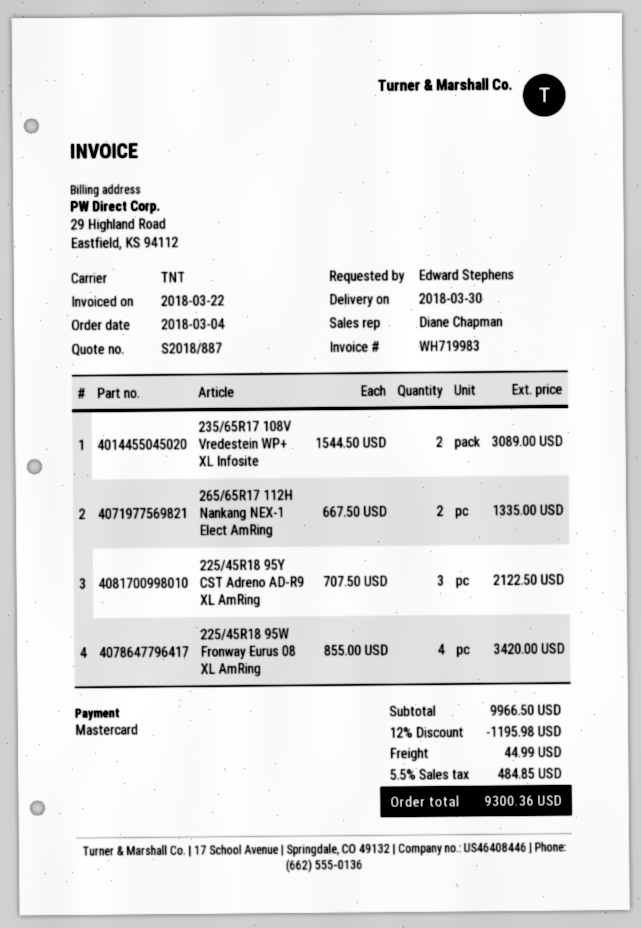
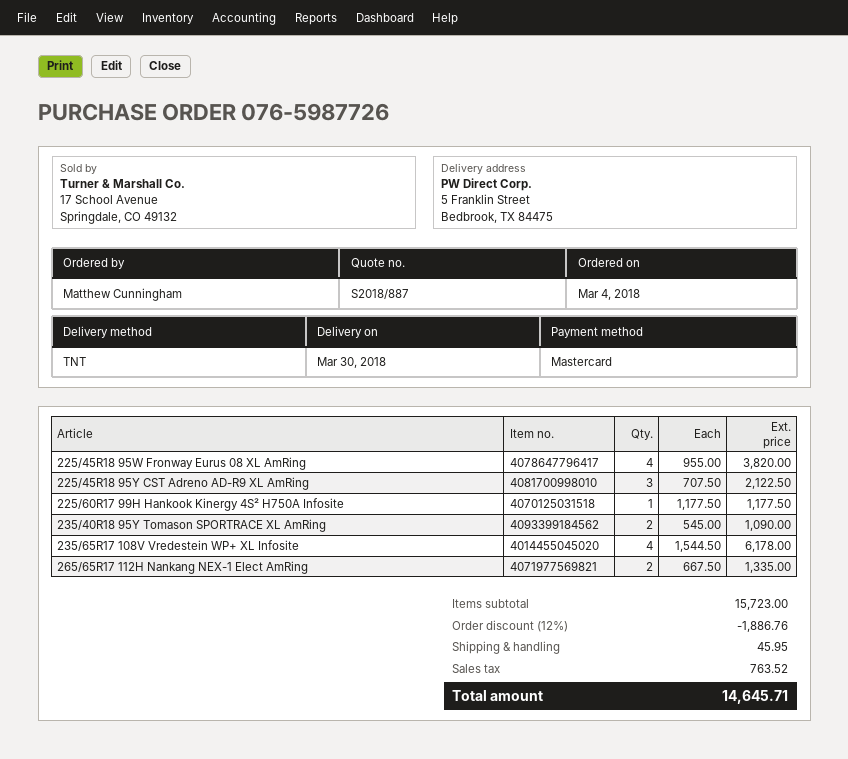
ordered by: Edward Stephens -> Matthew Cunningham
235/65R17 108V Vredestein WP+ XL Infosite: 2 x 1544.50 = 3089.00 -> 4 x 1544.50 = 6178.00
225/45R18 95W Fronway Eurus 08 XL AmRing: 4 x 855.00 = 3420.00 -> 4 x 955.00 = 3820.00
225/60R17 99H Hankook Kinergy 4S² H750A Infosite: none -> 1 x 1177.50 = 1177.50
235/40R18 95Y Tomason SPORTRACE XL AmRing: none -> 2 x 545.00 = 1090.00
subtotal: 9966.50 -> 15723.00
discount: 12% = 1195.98 -> 12% = 1886.76
shipping: 44.99 -> 45.95
tax: 484.85 -> 763.52
total: 9300.36 -> 14645.71

